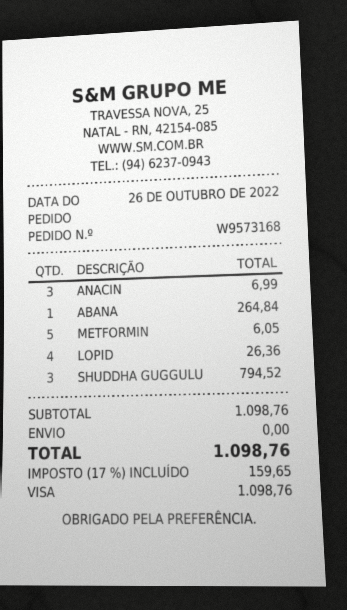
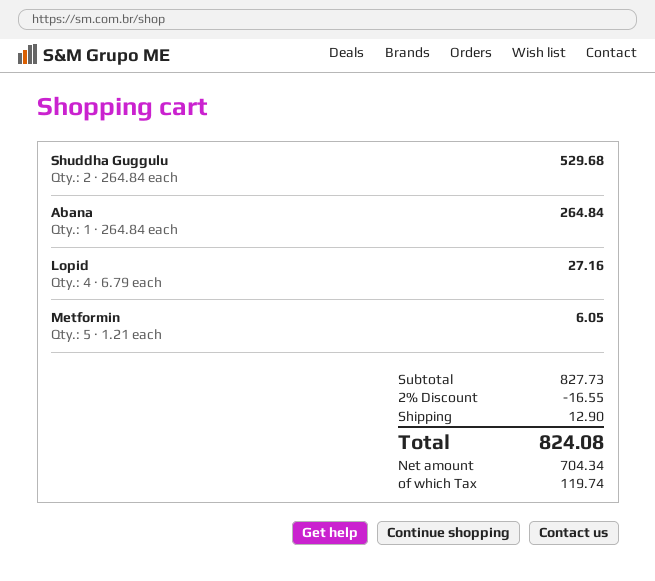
ANACIN: 3 for 6.99 -> none
LOPID: 4 for 26.36 -> 4 for 27.16
SHUDDHA GUGGULU: 3 for 794.52 -> 2 for 529.68
subtotal: 1098.76 -> 827.73
discount: none -> 2% = 16.55
shipping: 0.00 -> 12.90
tax: 159.65 -> 119.74
total: 1098.76 -> 824.08

